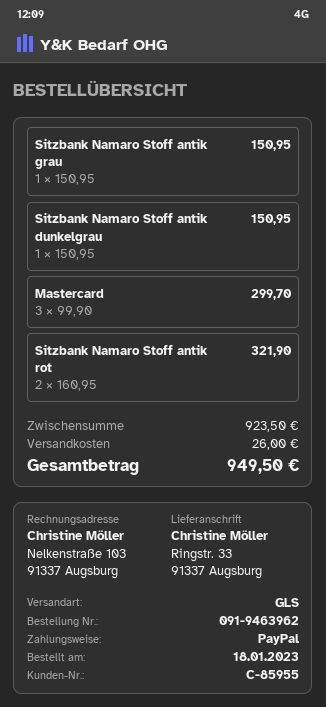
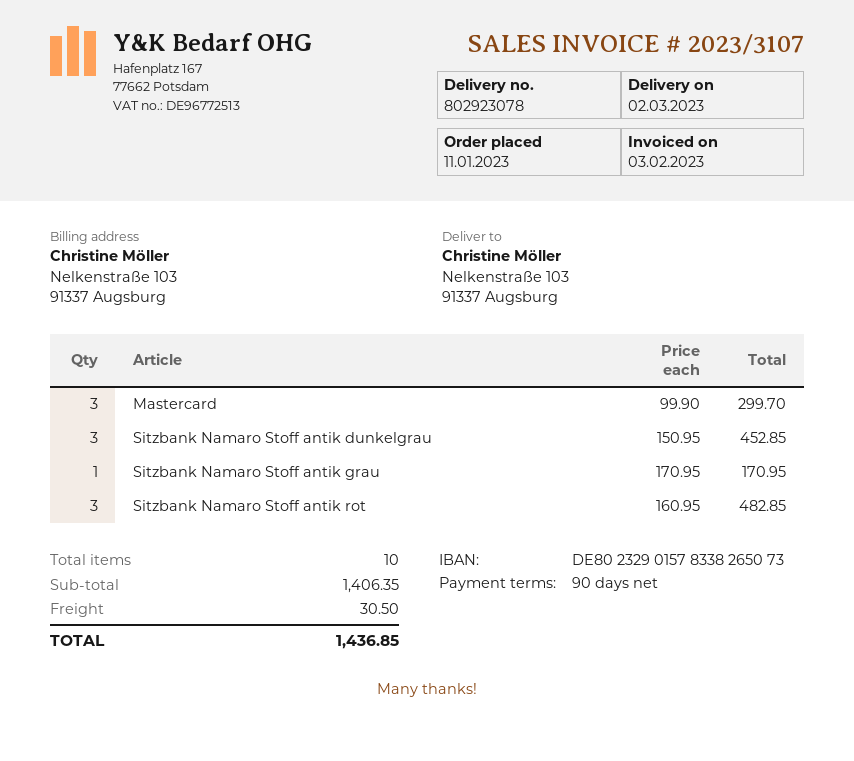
order date: 2023-01-18 -> 2023-01-11
ship to: Ringstr. 33, 91337 Augsburg -> Nelkenstraße 103, 91337 Augsburg
Sitzbank Namaro Stoff antik grau: 1 x 150.95 = 150.95 -> 1 x 170.95 = 170.95
Sitzbank Namaro Stoff antik dunkelgrau: 1 x 150.95 = 150.95 -> 3 x 150.95 = 452.85
Sitzbank Namaro Stoff antik rot: 2 x 160.95 = 321.90 -> 3 x 160.95 = 482.85
subtotal: 923.50 -> 1406.35
shipping: 26.00 -> 30.50
total: 949.50 -> 1436.85

